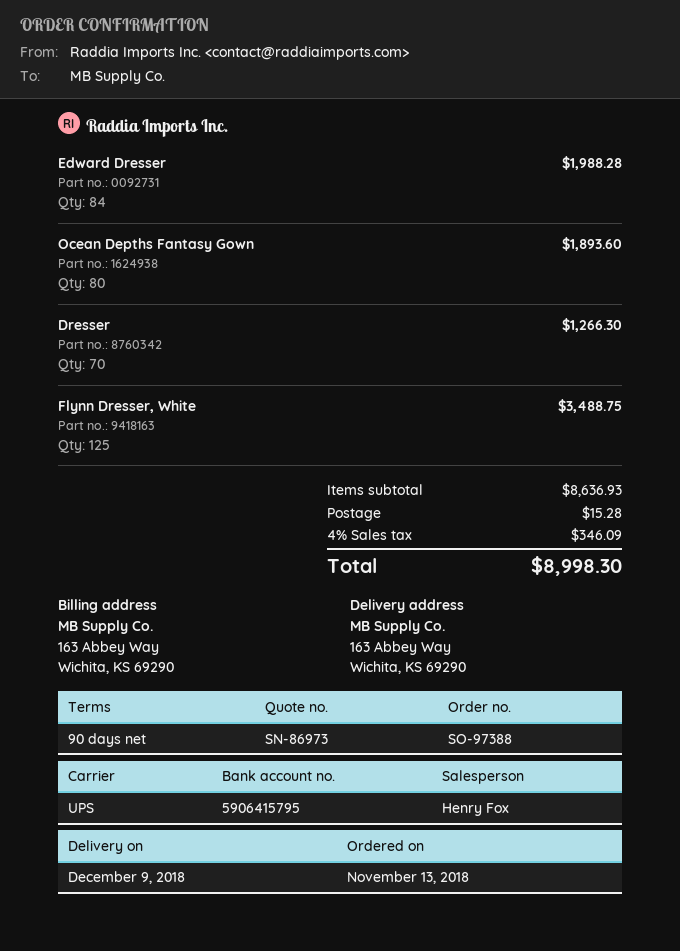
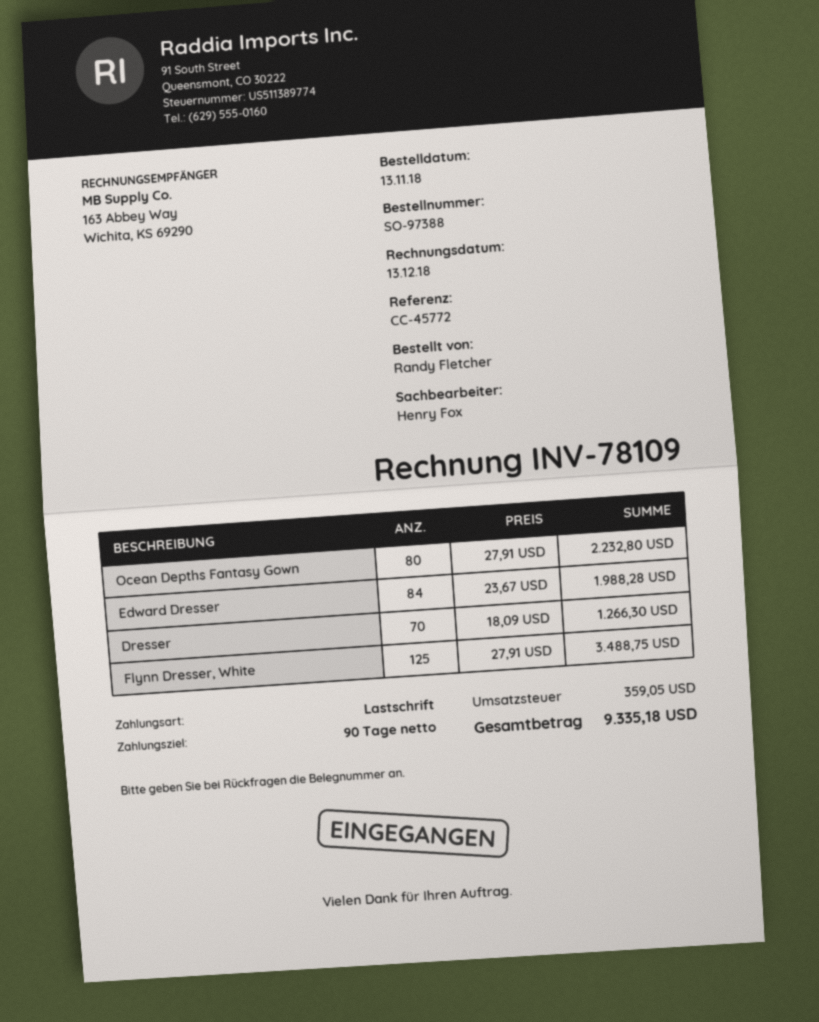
Ocean Depths Fantasy Gown: 80 for 1893.60 -> 80 for 2232.80
shipping: 15.28 -> none
tax: 346.09 -> 359.05
total: 8998.30 -> 9335.18

